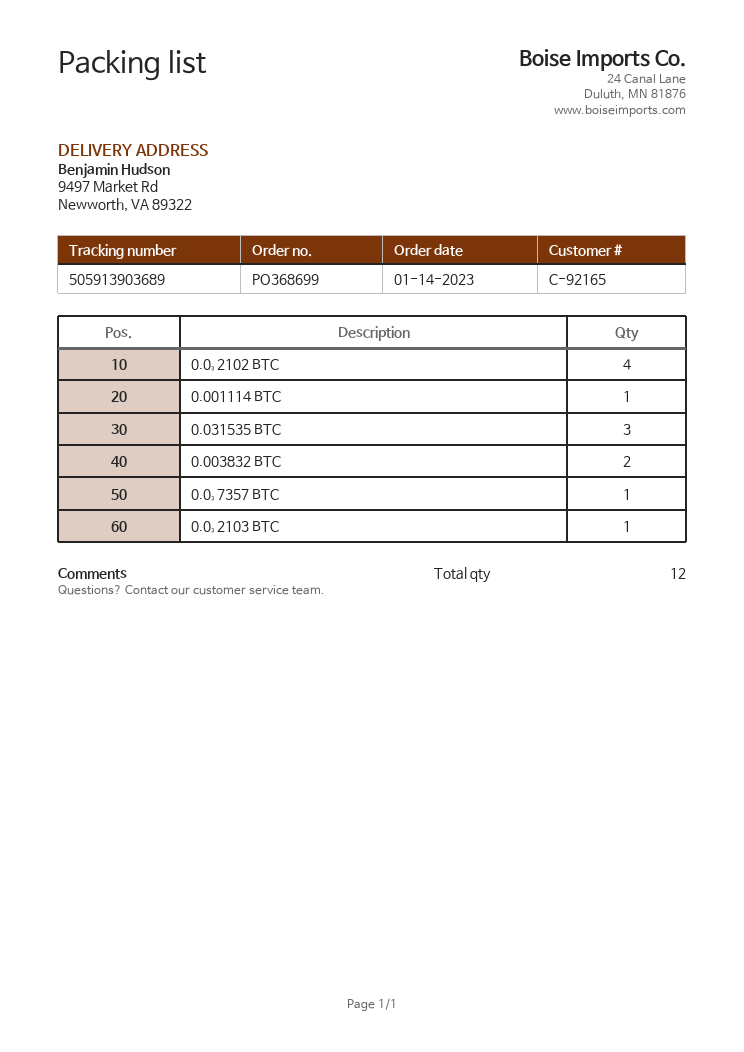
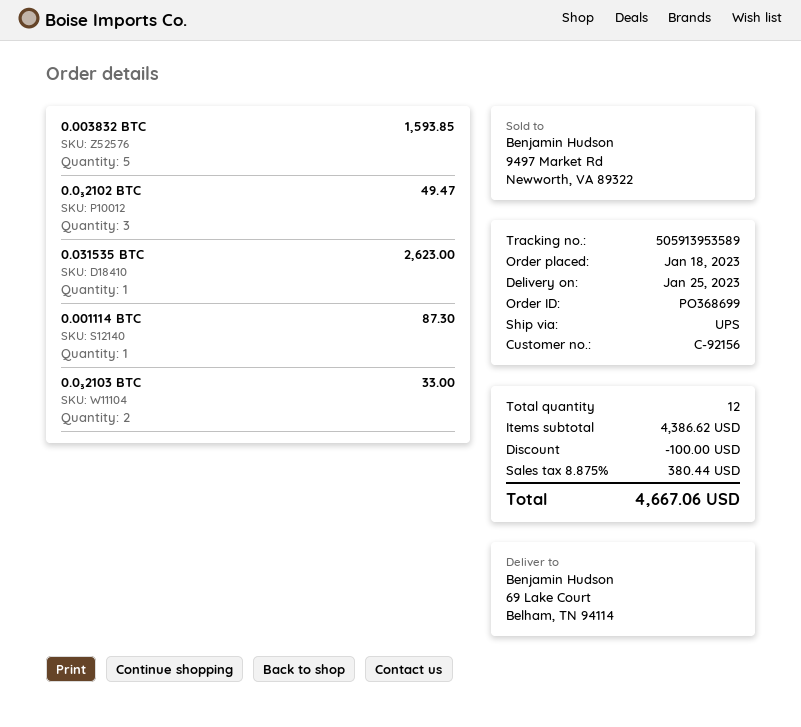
order date: 2023-01-14 -> 2023-01-18
customer number: C-92165 -> C-92156
tracking number: 505913903689 -> 505913953589
ship to: 9497 Market Rd, Newworth, VA 89322 -> 69 Lake Court, Belham, TN 94114
0.0₃2102 BTC: 4 -> 3
0.031535 BTC: 3 -> 1
0.003832 BTC: 2 -> 5
0.0₃7357 BTC: 1 -> none
0.0₃2103 BTC: 1 -> 2

